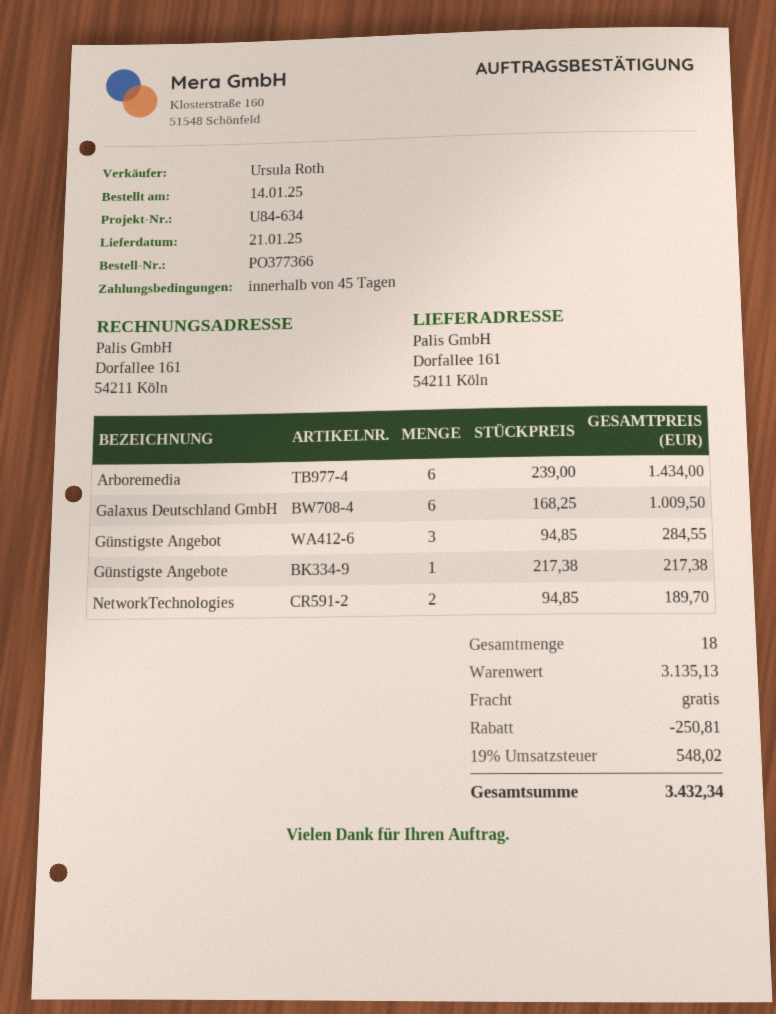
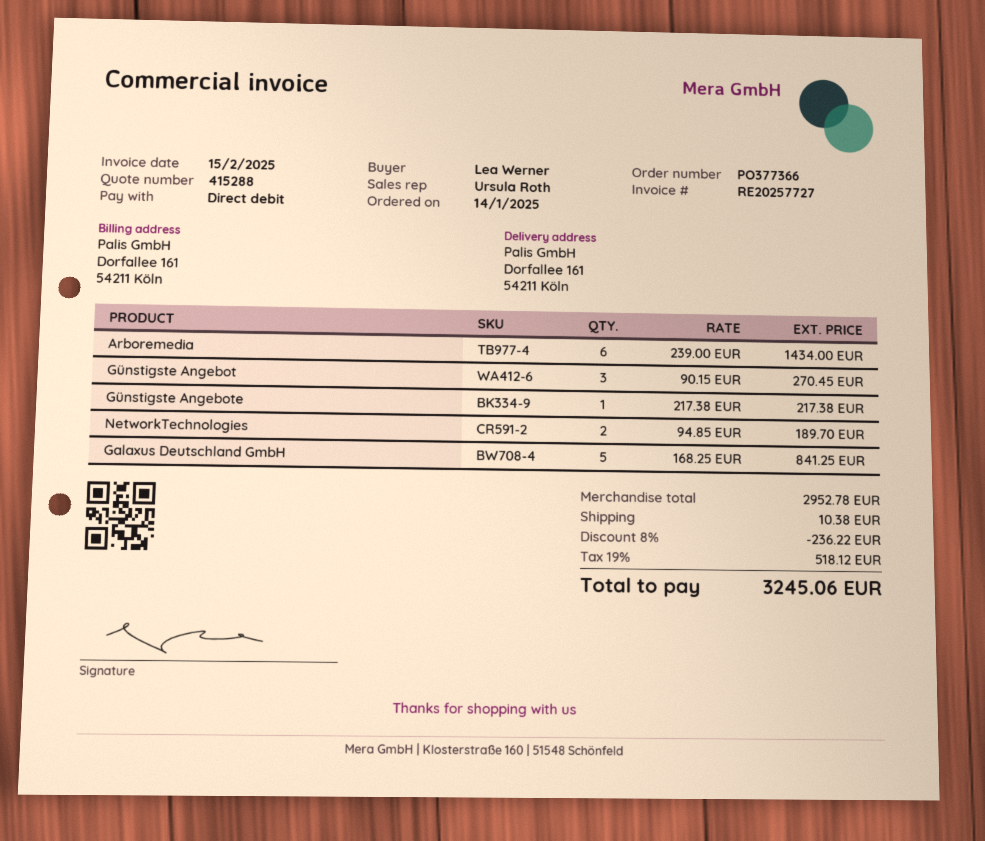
Galaxus Deutschland GmbH: 6 x 168.25 = 1009.50 -> 5 x 168.25 = 841.25
Günstigste Angebot: 3 x 94.85 = 284.55 -> 3 x 90.15 = 270.45
subtotal: 3135.13 -> 2952.78
discount: 250.81 -> 236.22
shipping: 0.00 -> 10.38
tax: 19% = 548.02 -> 19% = 518.12
total: 3432.34 -> 3245.06

